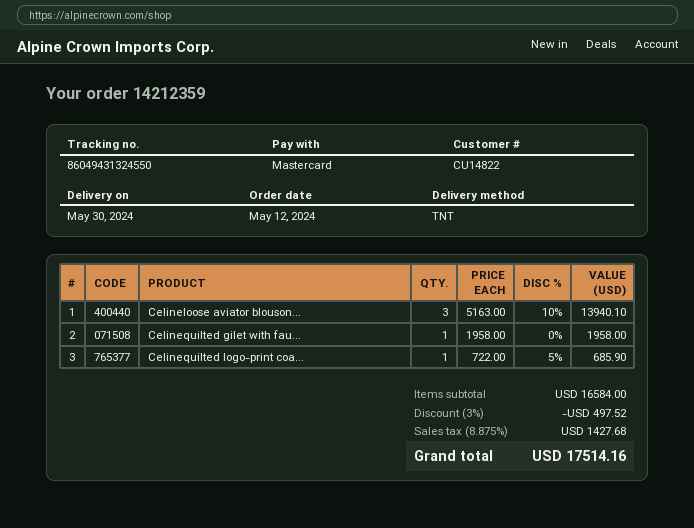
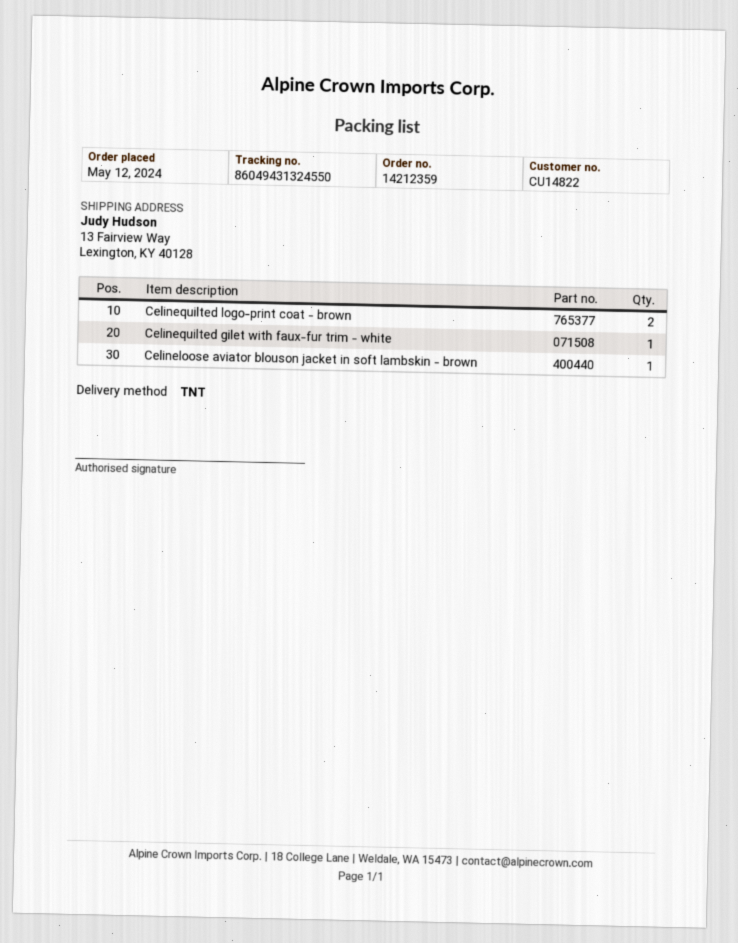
Celineloose aviator blouson...: 3 -> 1
Celinequilted logo-print coa...: 1 -> 2

